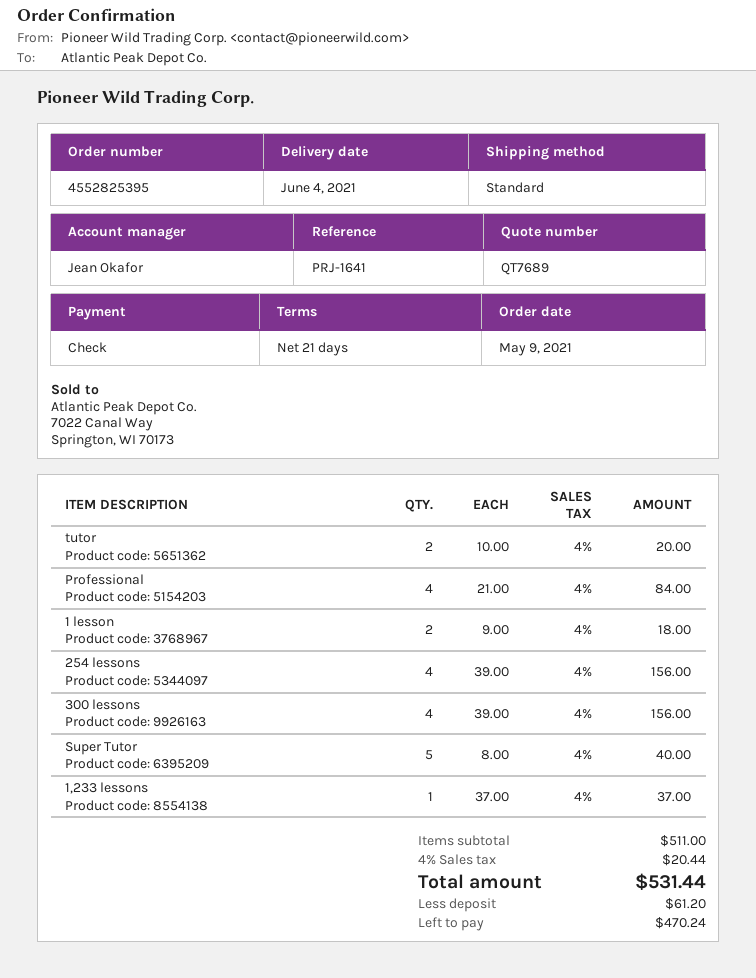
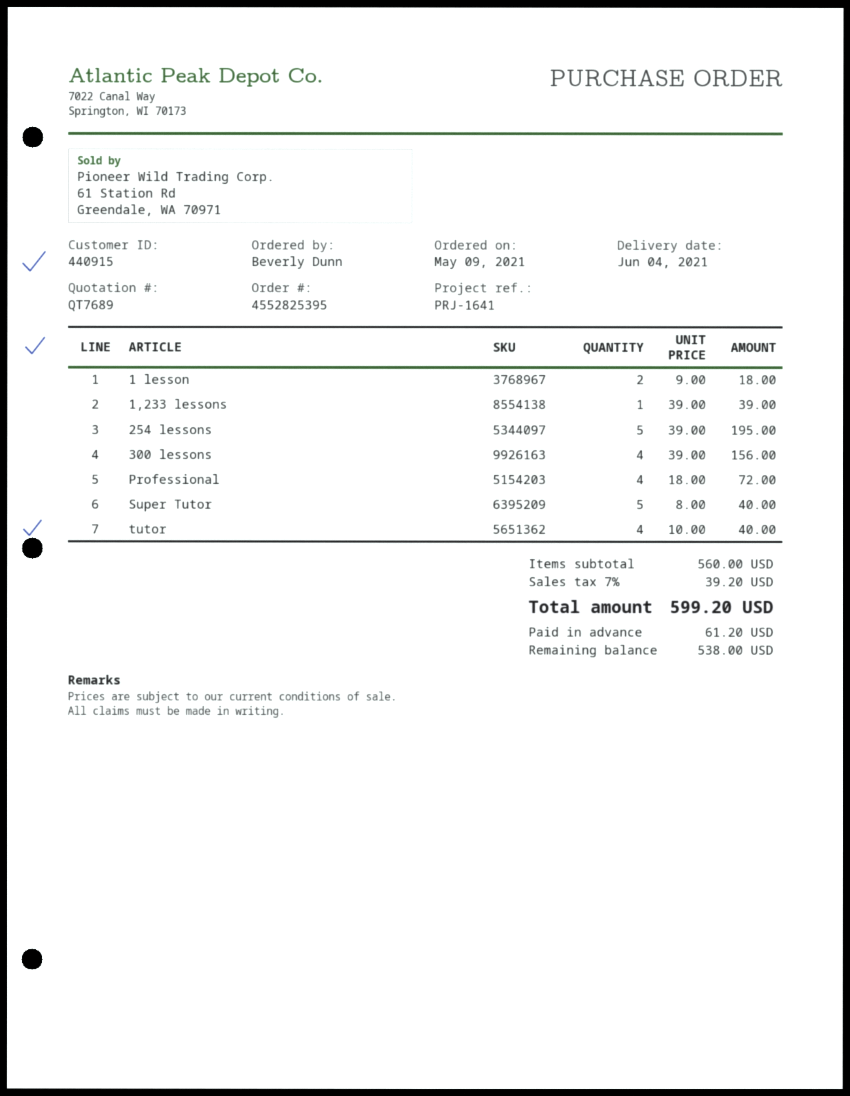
tutor: 2 x 10.00 = 20.00 -> 4 x 10.00 = 40.00
Professional: 4 x 21.00 = 84.00 -> 4 x 18.00 = 72.00
254 lessons: 4 x 39.00 = 156.00 -> 5 x 39.00 = 195.00
1,233 lessons: 1 x 37.00 = 37.00 -> 1 x 39.00 = 39.00
subtotal: 511.00 -> 560.00
tax: 4% = 20.44 -> 7% = 39.20
total: 531.44 -> 599.20
balance: 470.24 -> 538.00

